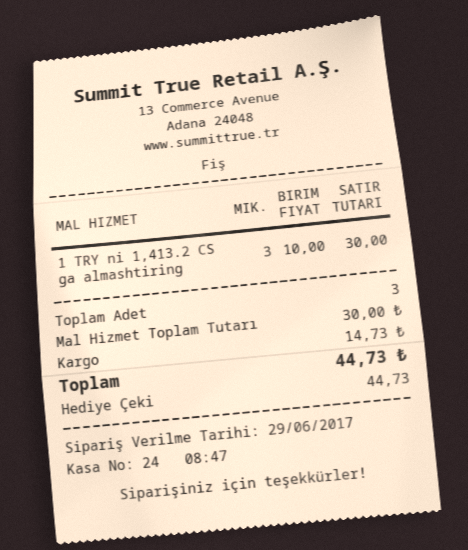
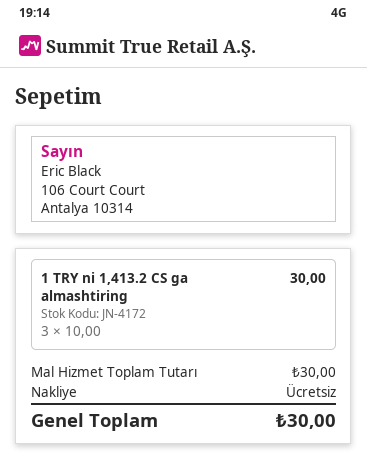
shipping: 14.73 -> 0.00
total: 44.73 -> 30.00

